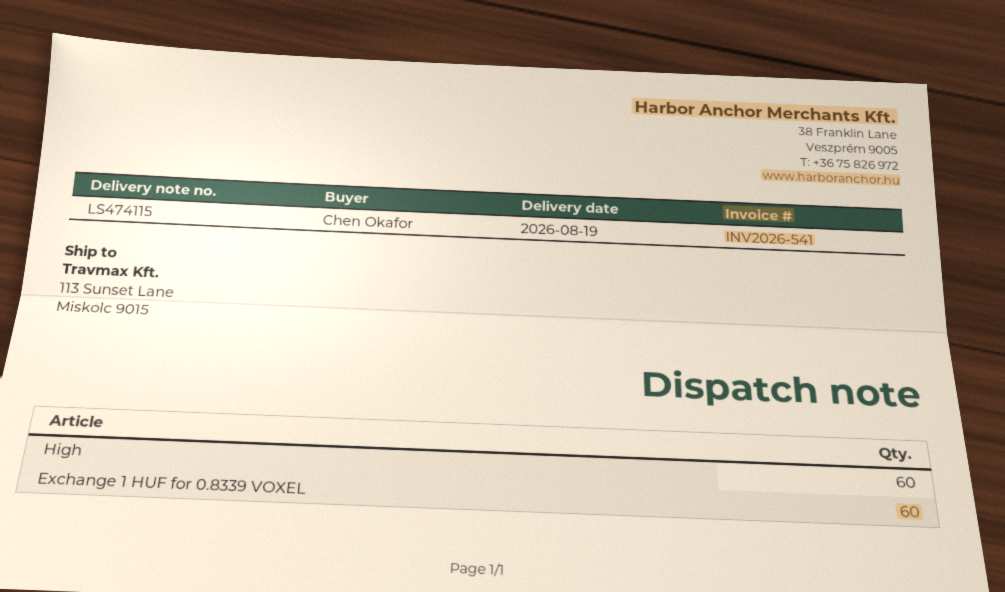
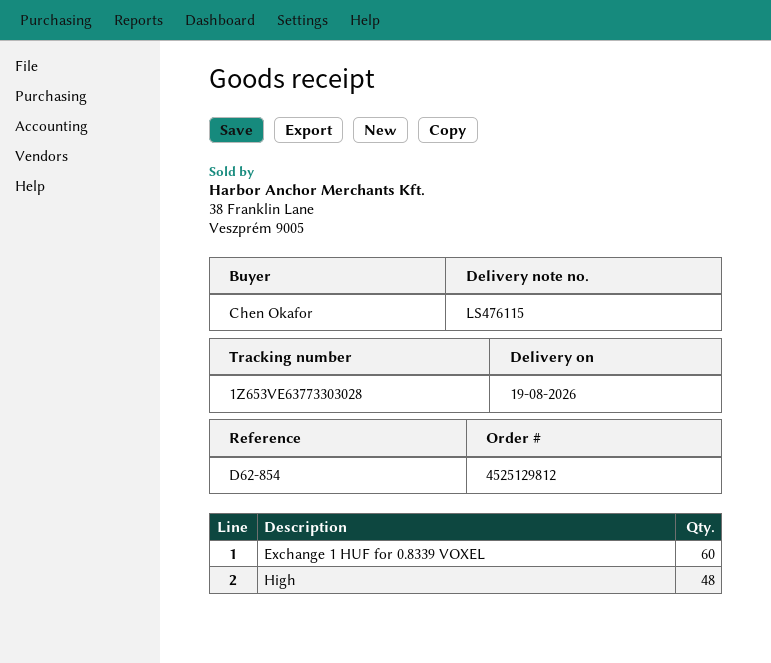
delivery note number: LS474115 -> LS476115
High: 60 -> 48

